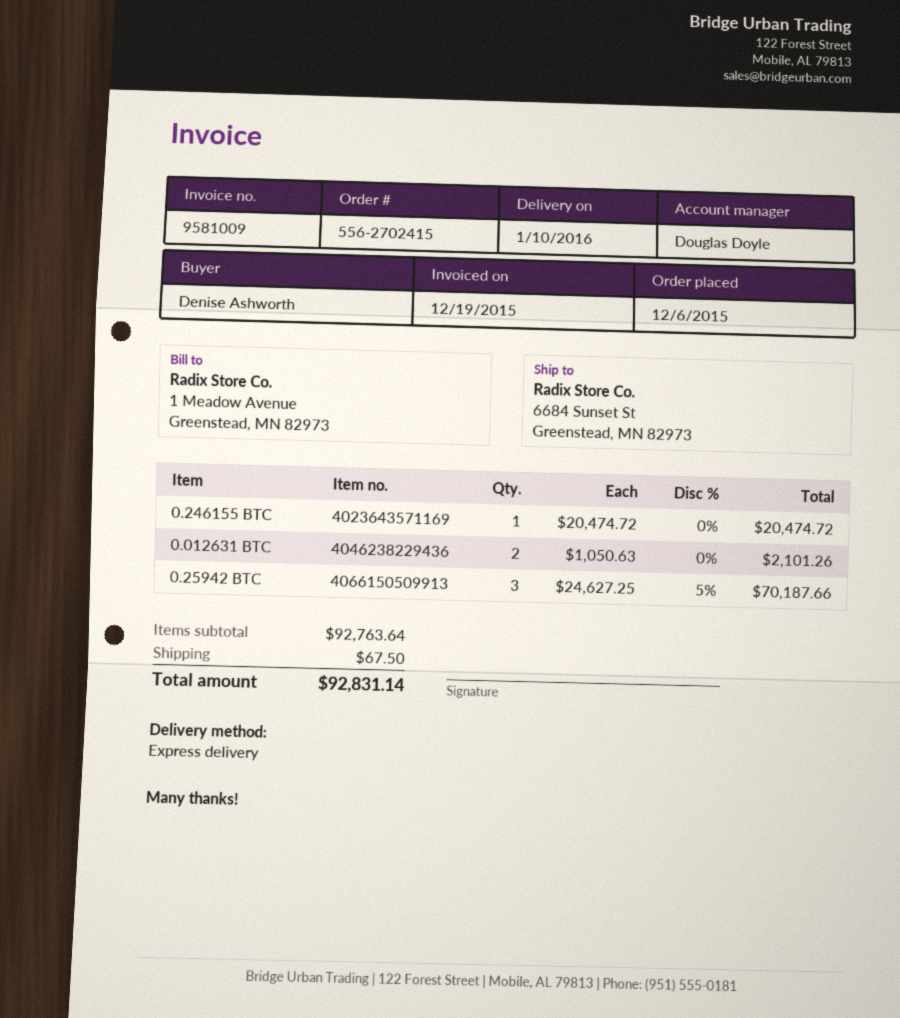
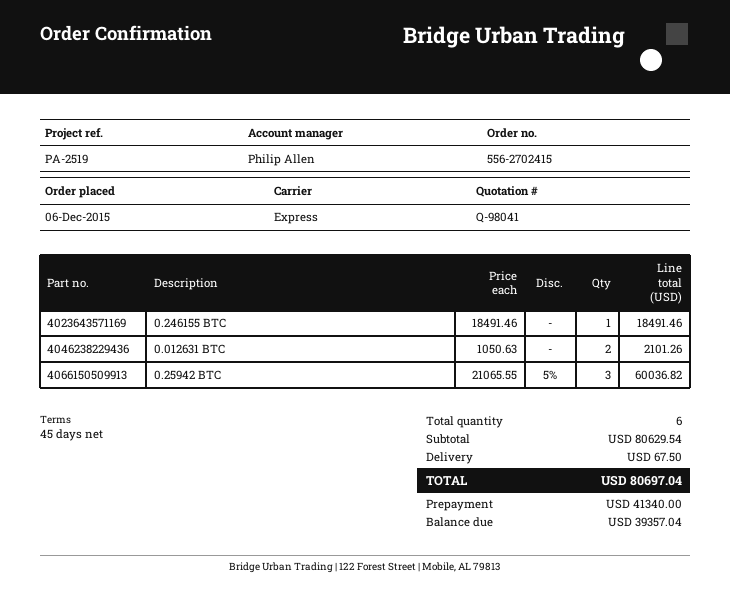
sales rep: Douglas Doyle -> Philip Allen
0.246155 BTC: 1 x 20474.72 = 20474.72 -> 1 x 18491.46 = 18491.46
0.25942 BTC: 3 x 24627.25 - 5% = 70187.66 -> 3 x 21065.55 - 5% = 60036.82
subtotal: 92763.64 -> 80629.54
total: 92831.14 -> 80697.04

